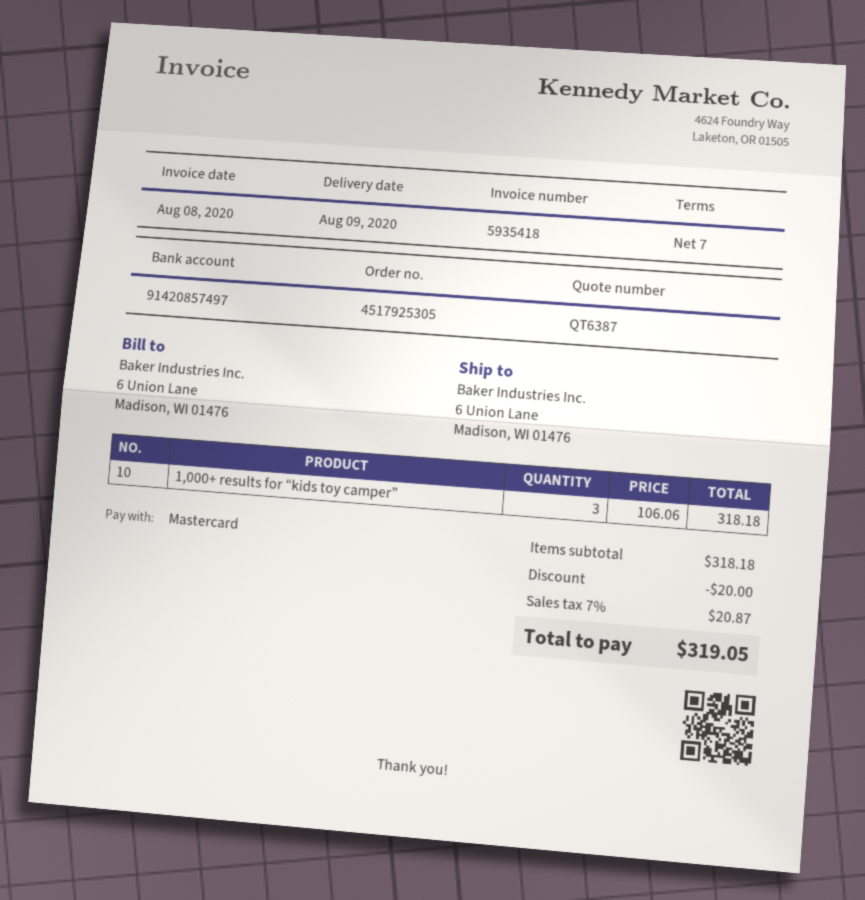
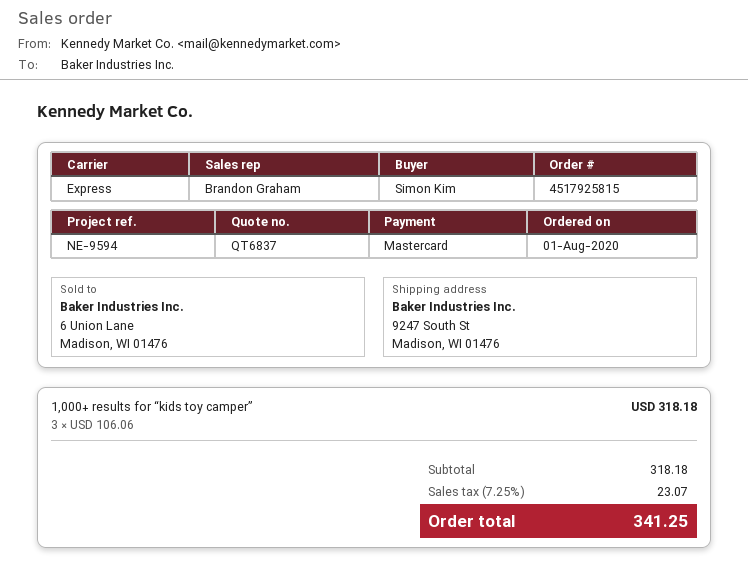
quote number: QT6387 -> QT6837
order number: 4517925305 -> 4517925815
ship to: 6 Union Lane, Madison, WI 01476 -> 9247 South St, Madison, WI 01476
discount: 20.00 -> none
tax: 7% = 20.87 -> 7.25% = 23.07
total: 319.05 -> 341.25

